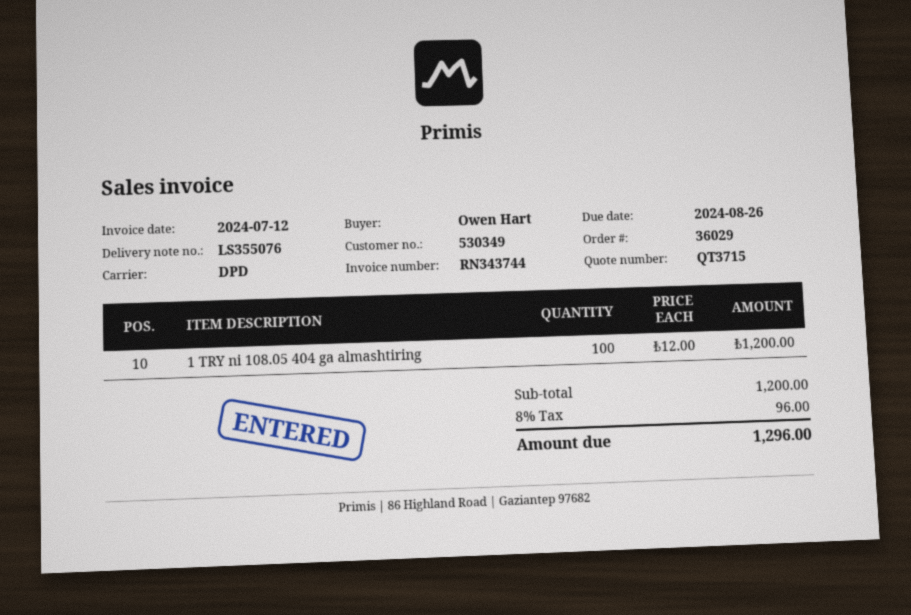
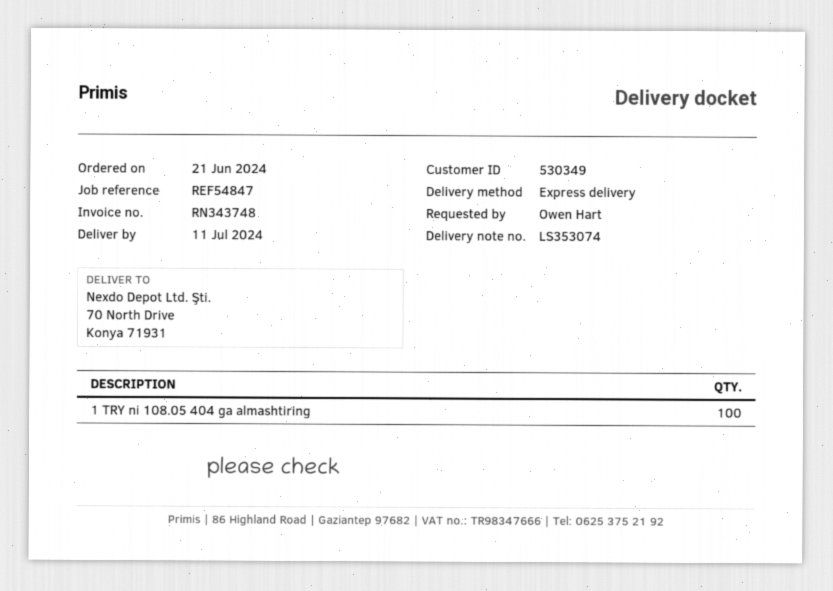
delivery note number: LS355076 -> LS353074
invoice number: RN343744 -> RN343748
shipping method: DPD -> express

